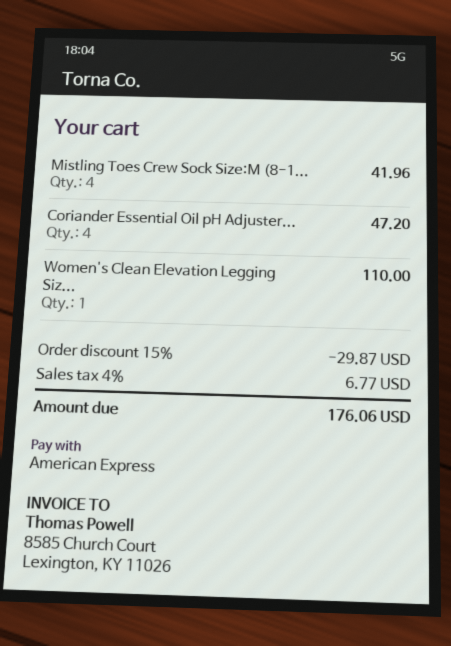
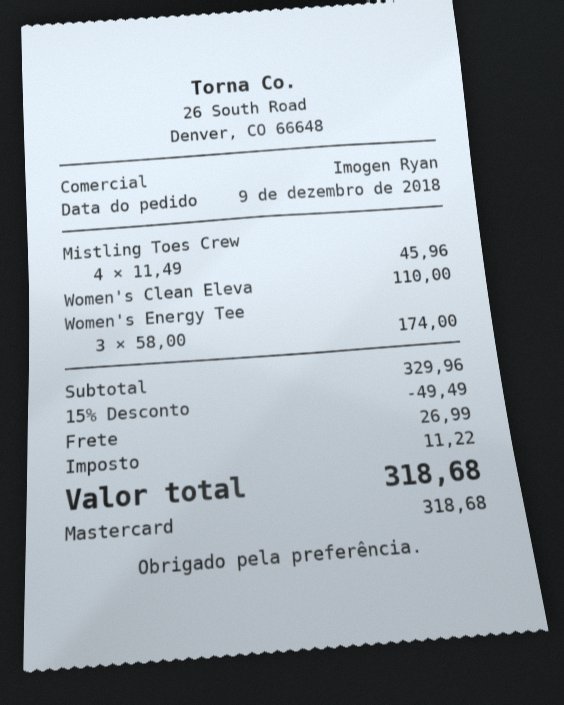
payment method: American Express -> Mastercard
Mistling Toes Crew Sock Size:M (8-1...: 4 for 41.96 -> 4 for 45.96
Coriander Essential Oil pH Adjuster...: 4 for 47.20 -> none
Women's Energy Tee: none -> 3 for 174.00
discount: 15% = 29.87 -> 15% = 49.49
shipping: none -> 26.99
tax: 6.77 -> 11.22
total: 176.06 -> 318.68

